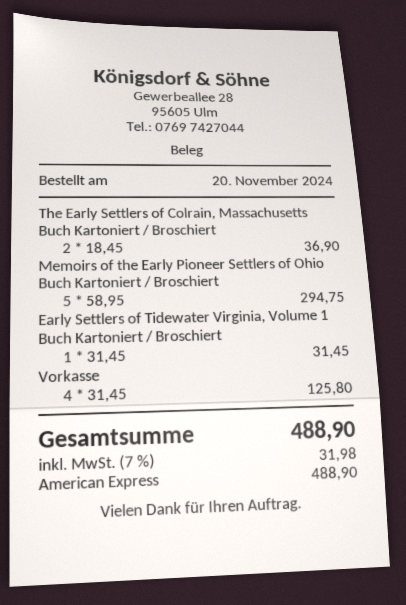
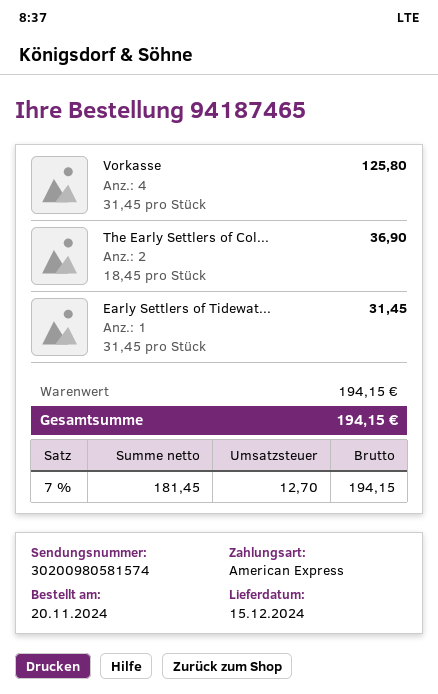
Memoirs of the Early Pioneer Settlers of Ohio Buch Kartoniert / Broschiert: 5 x 58.95 = 294.75 -> none
tax: 7% = 31.98 -> 7% = 12.70
total: 488.90 -> 194.15

